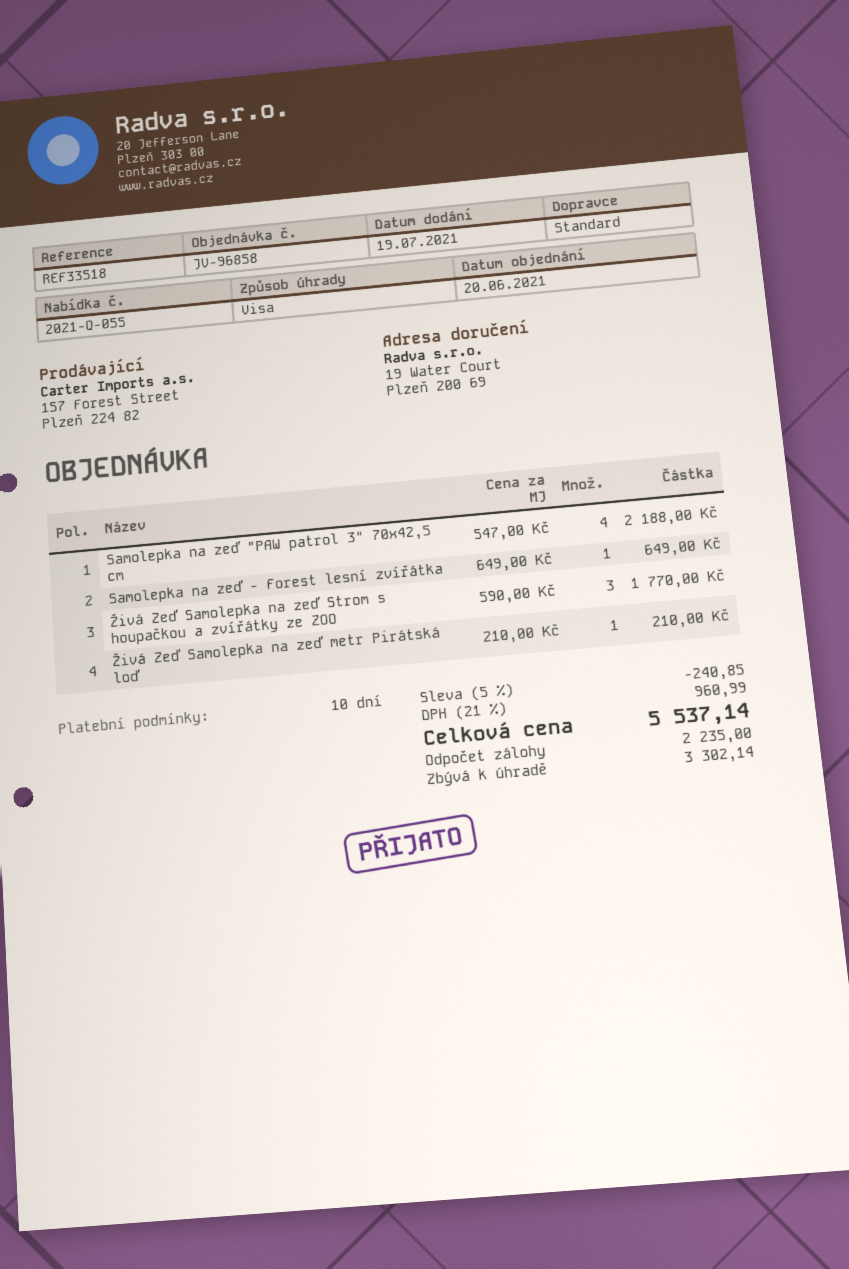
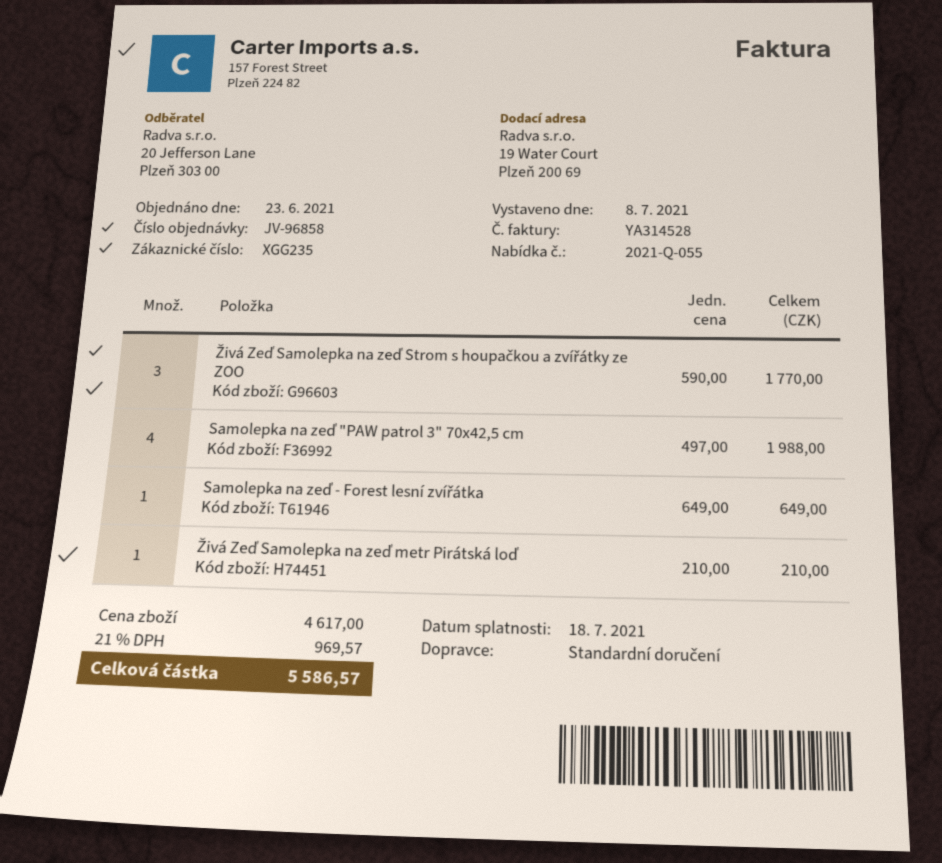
order date: 2021-06-20 -> 2021-06-23
Samolepka na zeď "PAW patrol 3" 70x42,5 cm: 4 x 547.00 = 2188.00 -> 4 x 497.00 = 1988.00
discount: 5% = 240.85 -> none
tax: 21% = 960.99 -> 21% = 969.57
total: 5537.14 -> 5586.57

